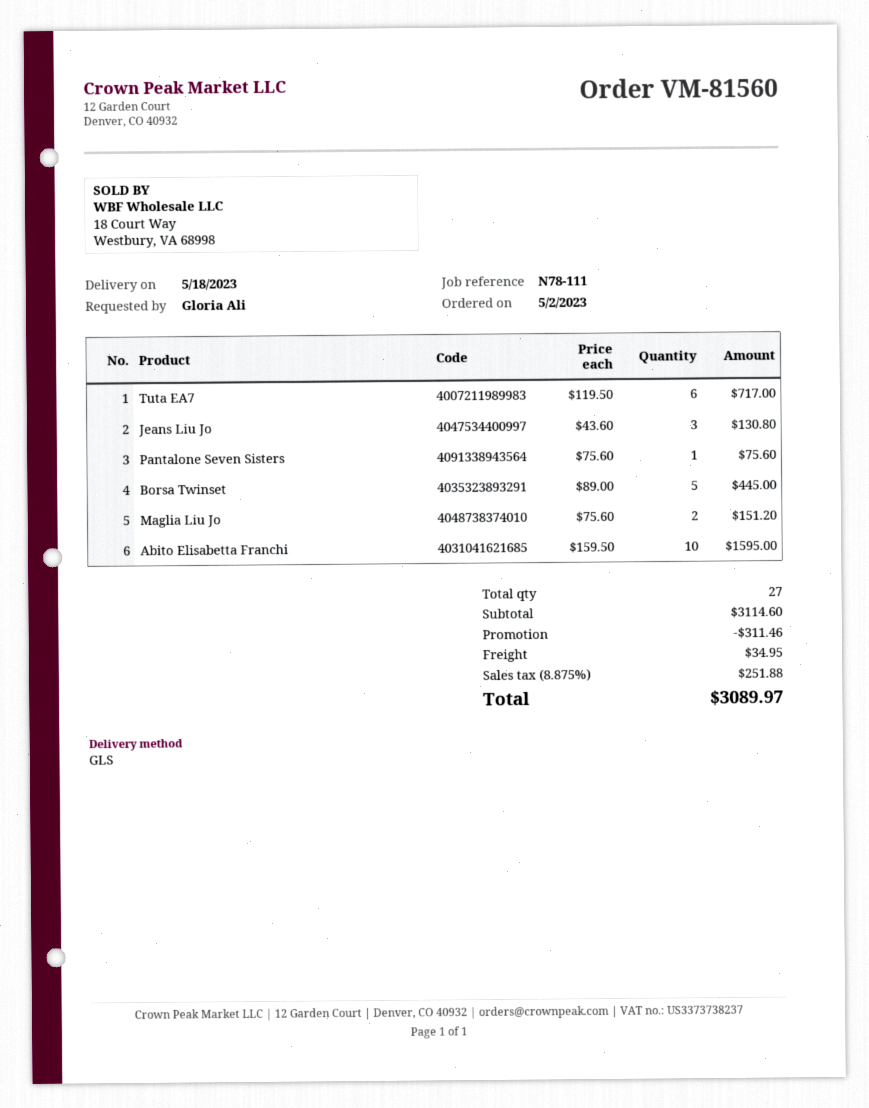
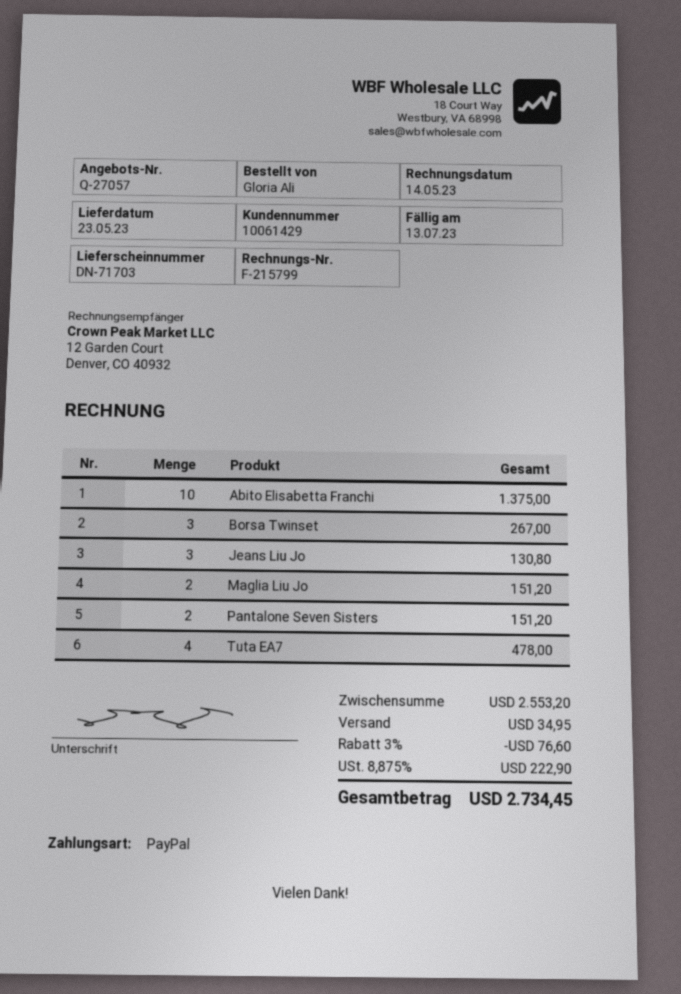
delivery date: 2023-05-18 -> 2023-05-23
Tuta EA7: 6 for 717.00 -> 4 for 478.00
Pantalone Seven Sisters: 1 for 75.60 -> 2 for 151.20
Borsa Twinset: 5 for 445.00 -> 3 for 267.00
Abito Elisabetta Franchi: 10 for 1595.00 -> 10 for 1375.00
subtotal: 3114.60 -> 2553.20
discount: 311.46 -> 76.60
tax: 8.875% = 251.88 -> 8.875% = 222.90
total: 3089.97 -> 2734.45

